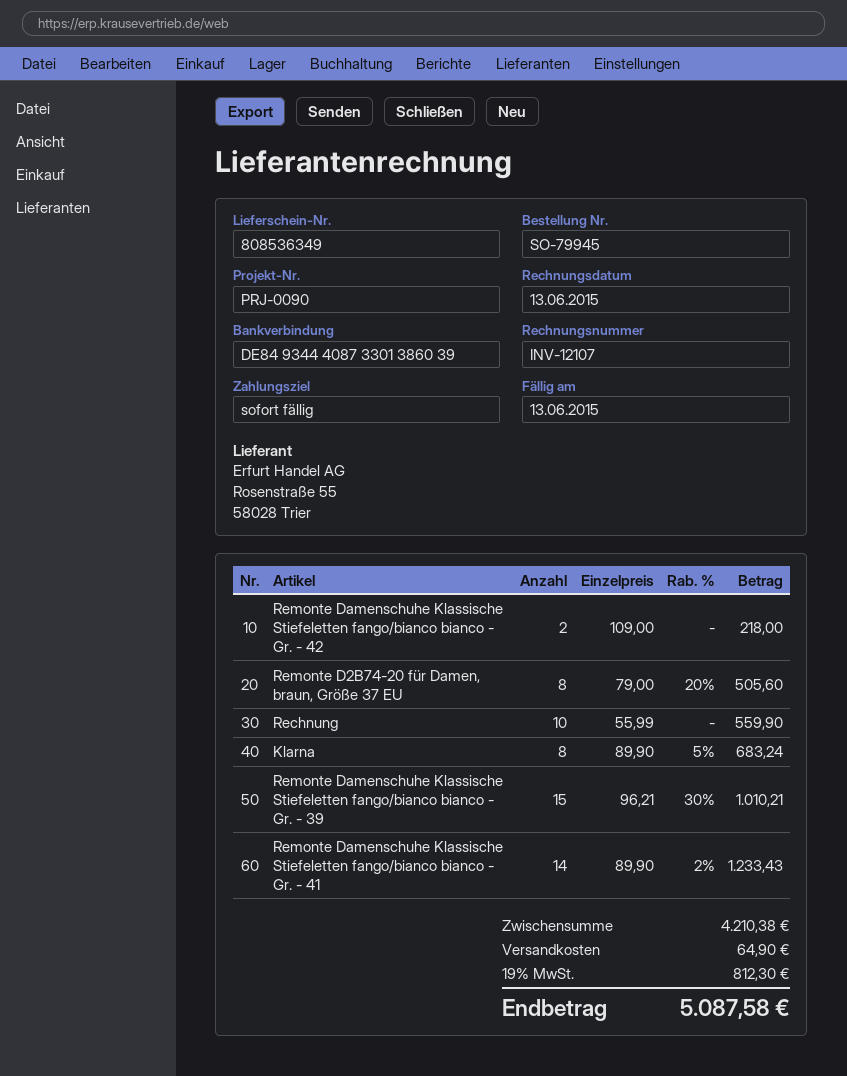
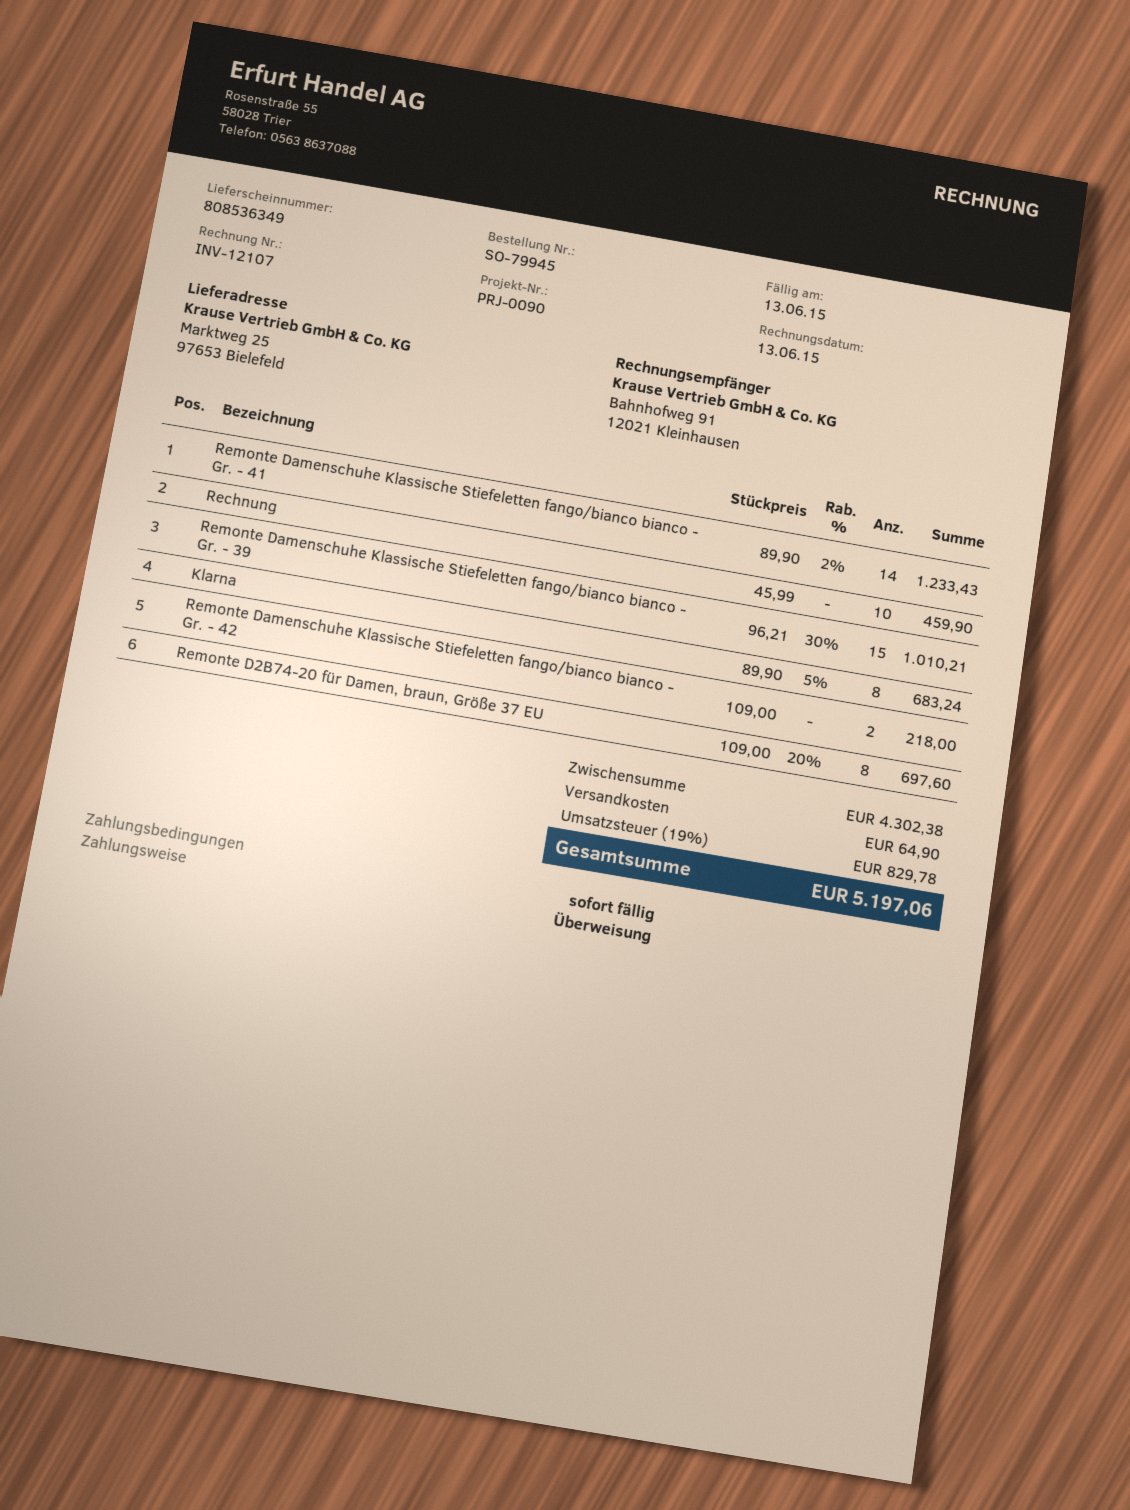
Remonte D2B74-20 für Damen, braun, Größe 37 EU: 8 x 79.00 - 20% = 505.60 -> 8 x 109.00 - 20% = 697.60
Rechnung: 10 x 55.99 = 559.90 -> 10 x 45.99 = 459.90
subtotal: 4210.38 -> 4302.38
tax: 19% = 812.30 -> 19% = 829.78
total: 5087.58 -> 5197.06

